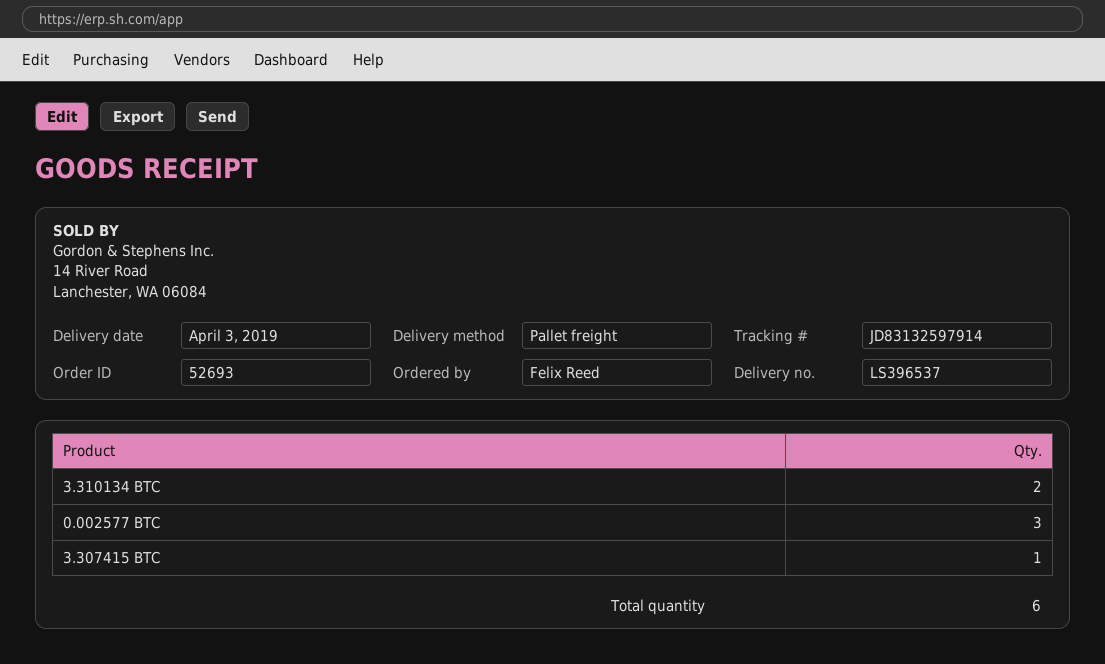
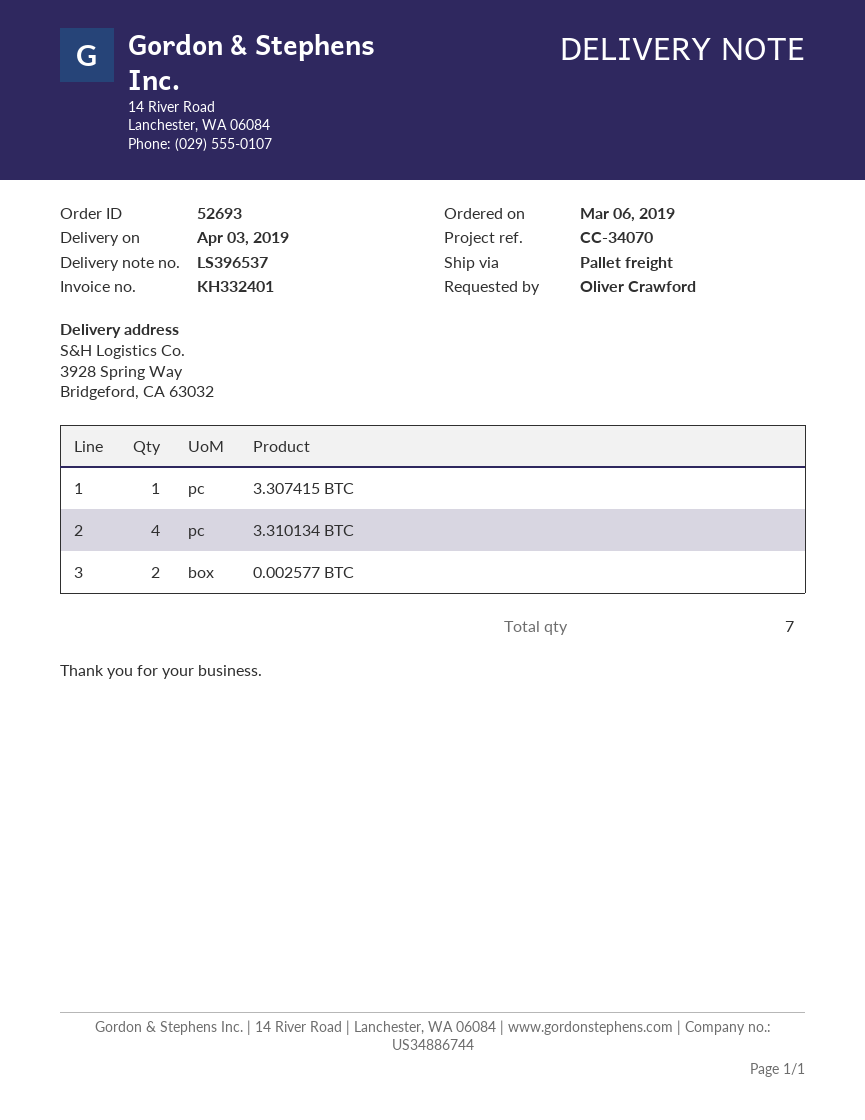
ordered by: Felix Reed -> Oliver Crawford
3.310134 BTC: 2 -> 4
0.002577 BTC: 3 -> 2
total quantity: 6 -> 7

